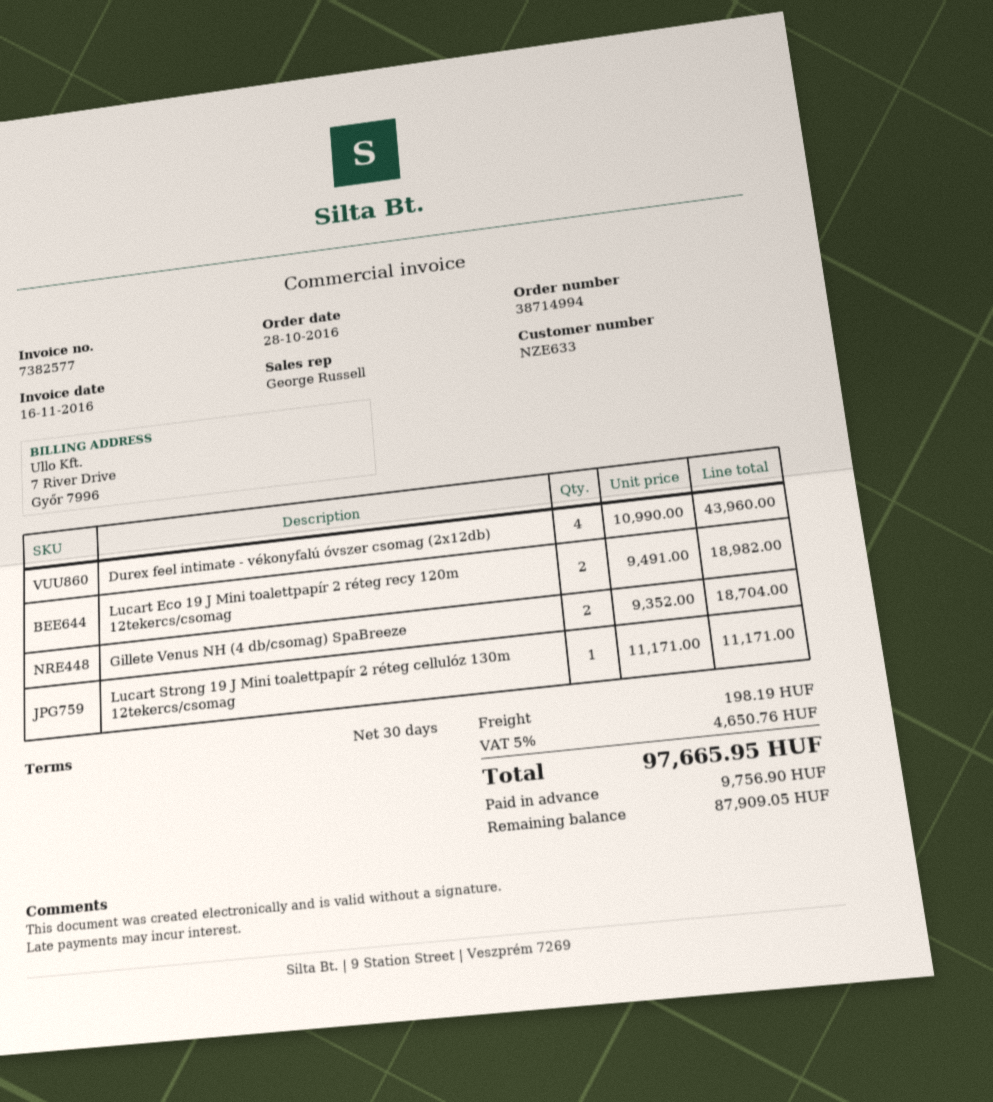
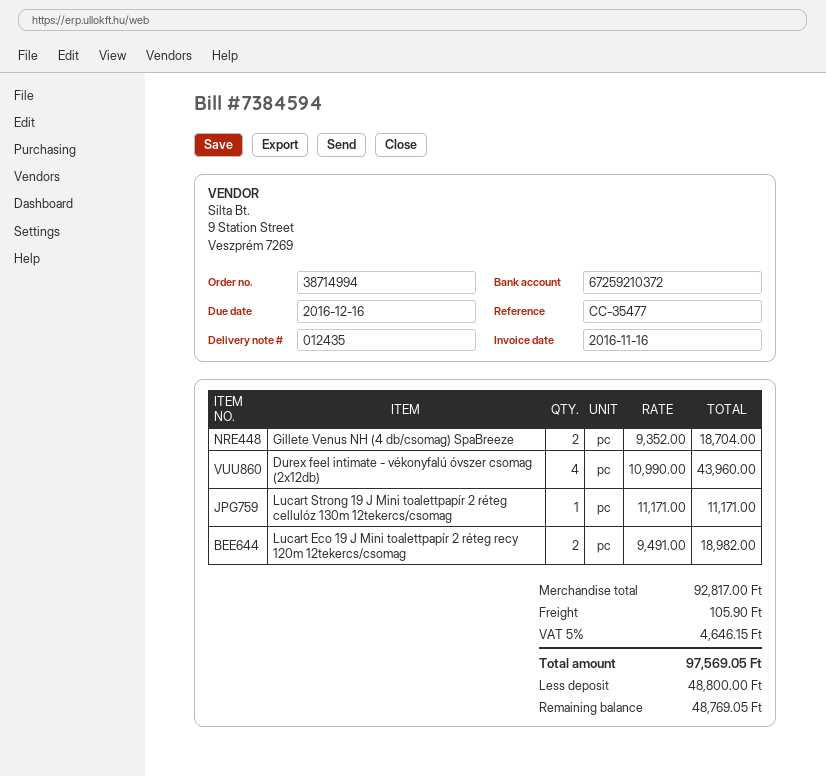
invoice number: 7382577 -> 7384594
shipping: 198.19 -> 105.90
tax: 5% = 4650.76 -> 5% = 4646.15
total: 97665.95 -> 97569.05
deposit: 9756.90 -> 48800.00
balance: 87909.05 -> 48769.05

